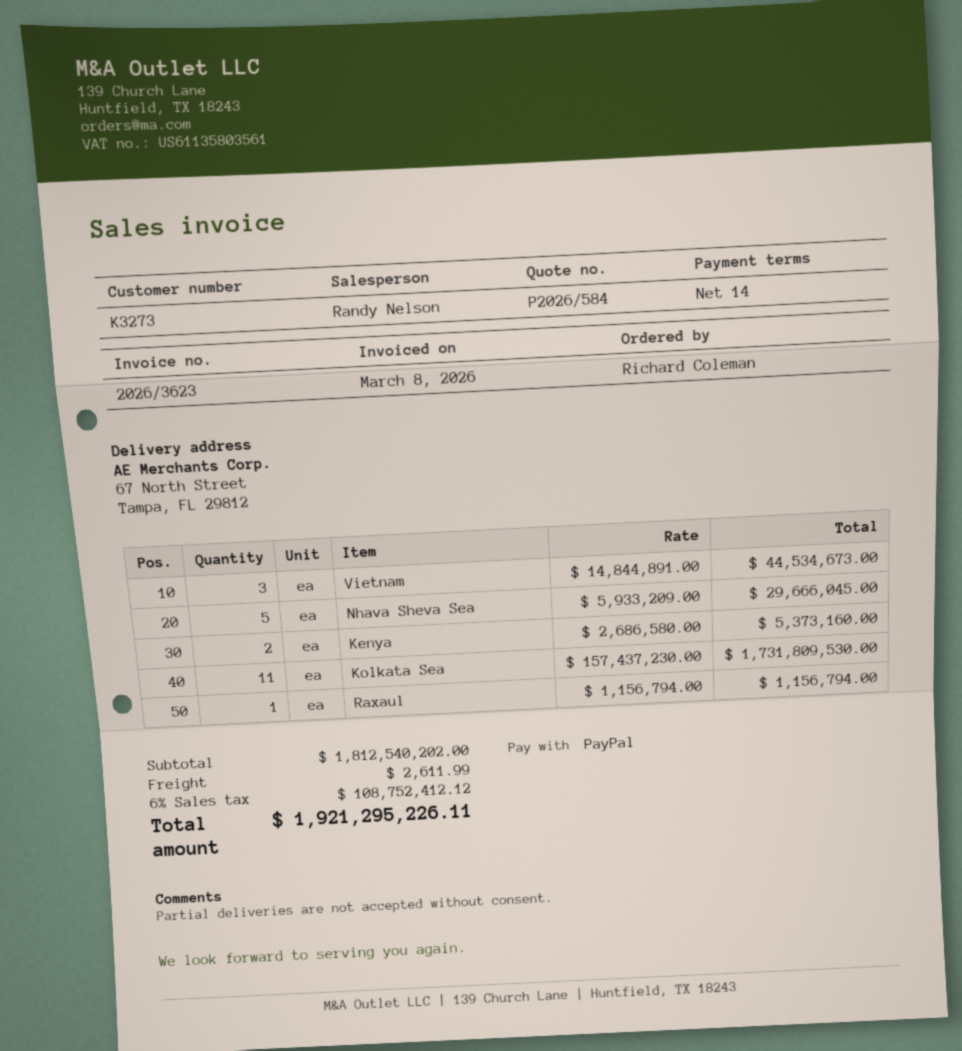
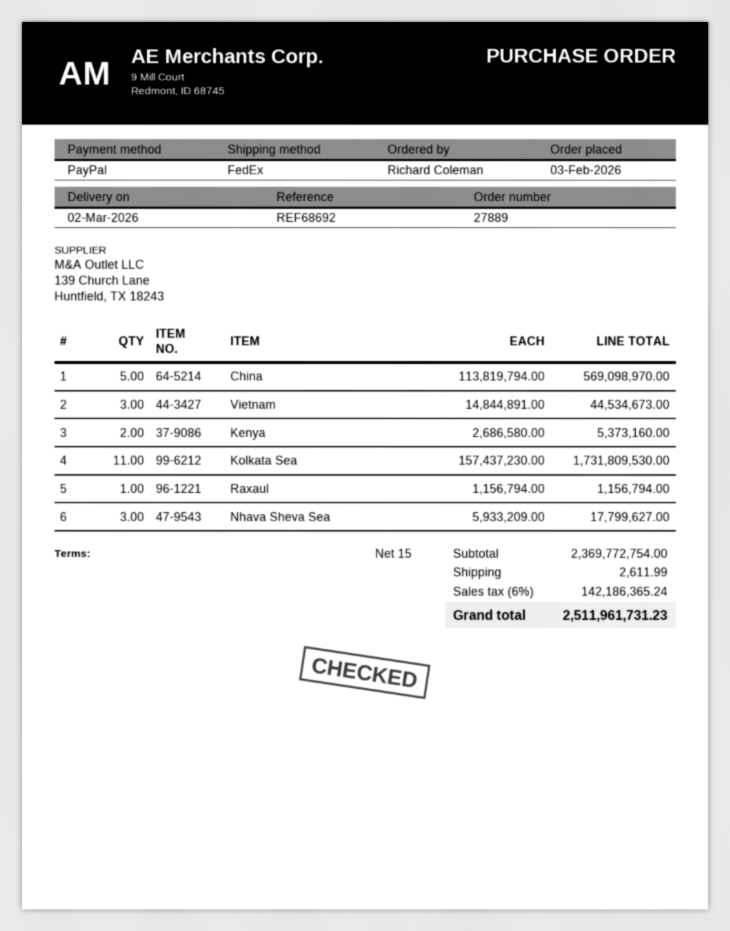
payment terms: 14 days -> 15 days
Nhava Sheva Sea: 5 x 5933209.00 = 29666045.00 -> 3 x 5933209.00 = 17799627.00
China: none -> 5 x 113819794.00 = 569098970.00
subtotal: 1812540202.00 -> 2369772754.00
tax: 6% = 108752412.12 -> 6% = 142186365.24
total: 1921295226.11 -> 2511961731.23

